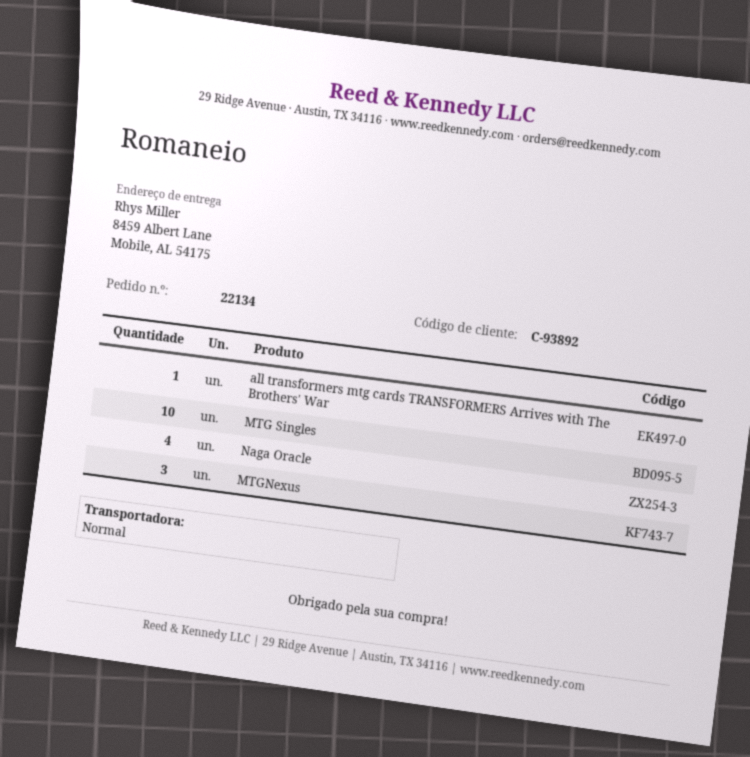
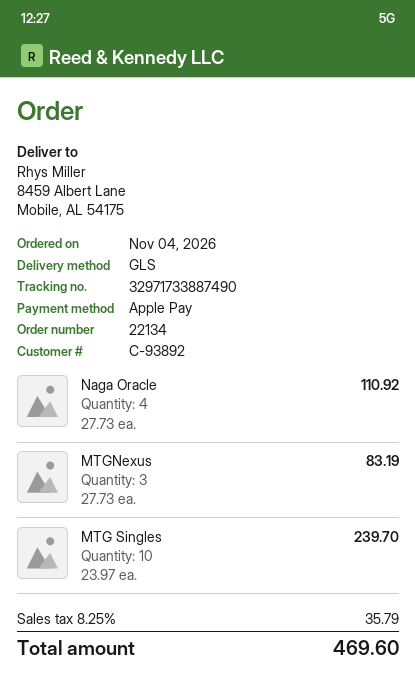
shipping method: standard -> GLS
all transformers mtg cards TRANSFORMERS Arrives with The Brothers' War: 1 -> none

